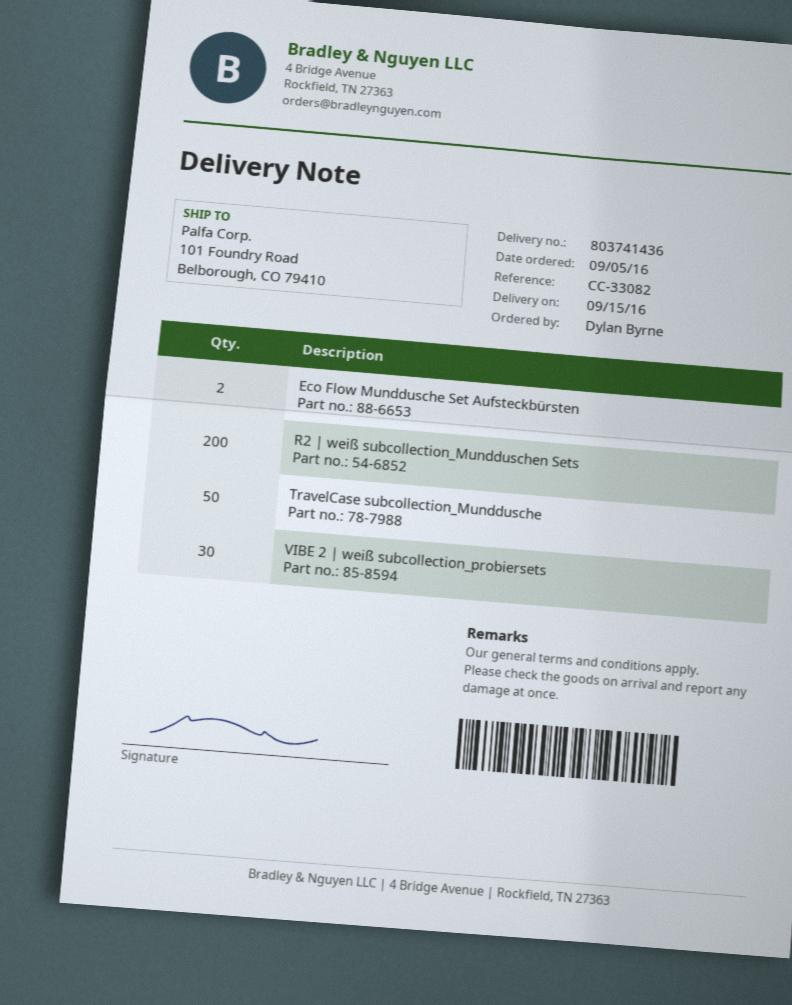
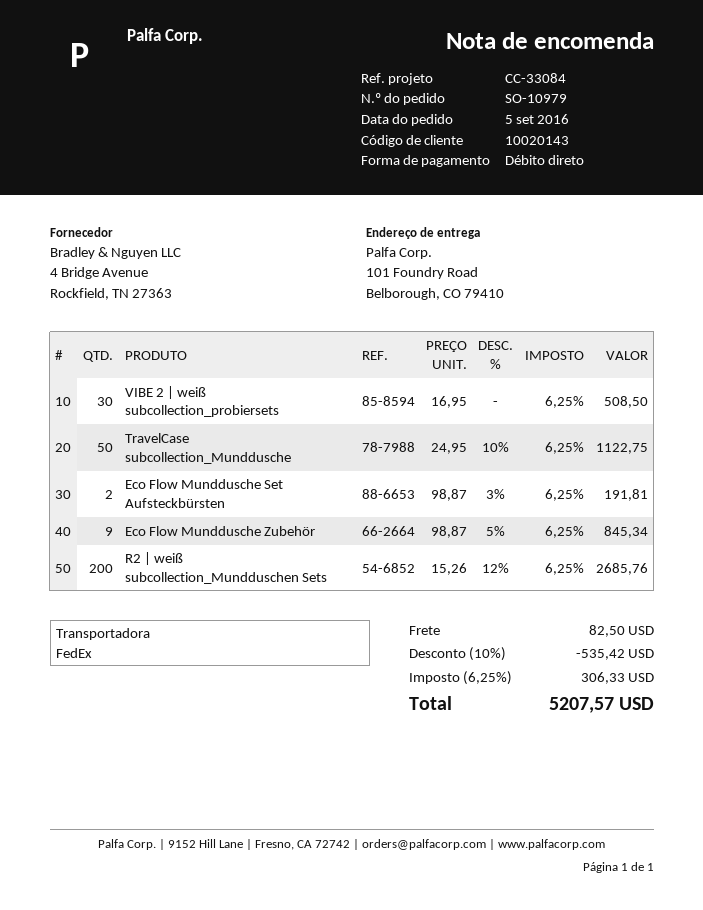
reference: CC-33082 -> CC-33084
Eco Flow Munddusche Zubehör: none -> 9

